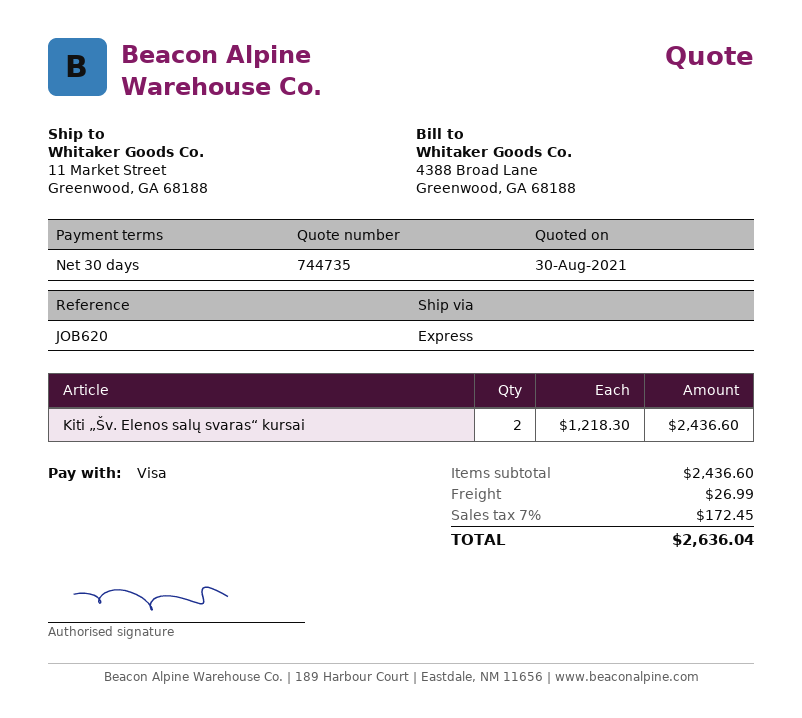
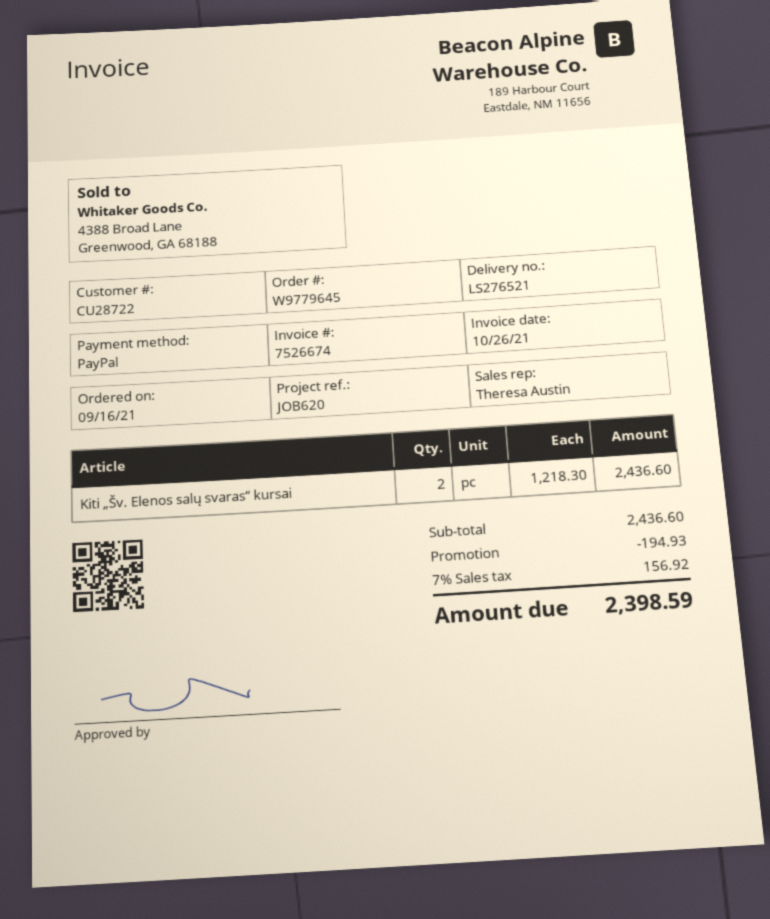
payment method: Visa -> PayPal
discount: none -> 194.93
shipping: 26.99 -> none
tax: 7% = 172.45 -> 7% = 156.92
total: 2636.04 -> 2398.59

